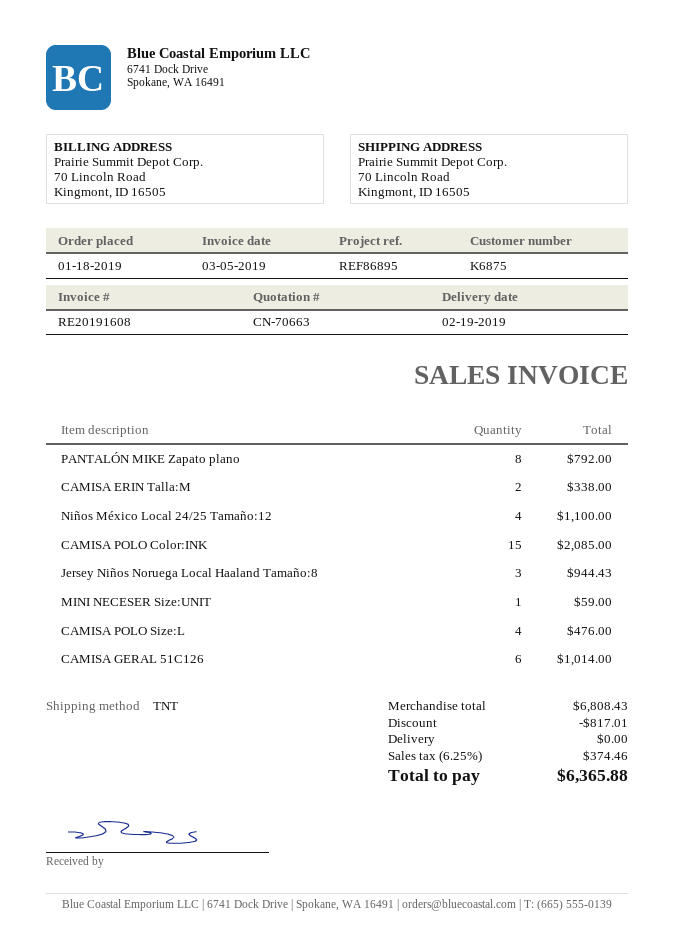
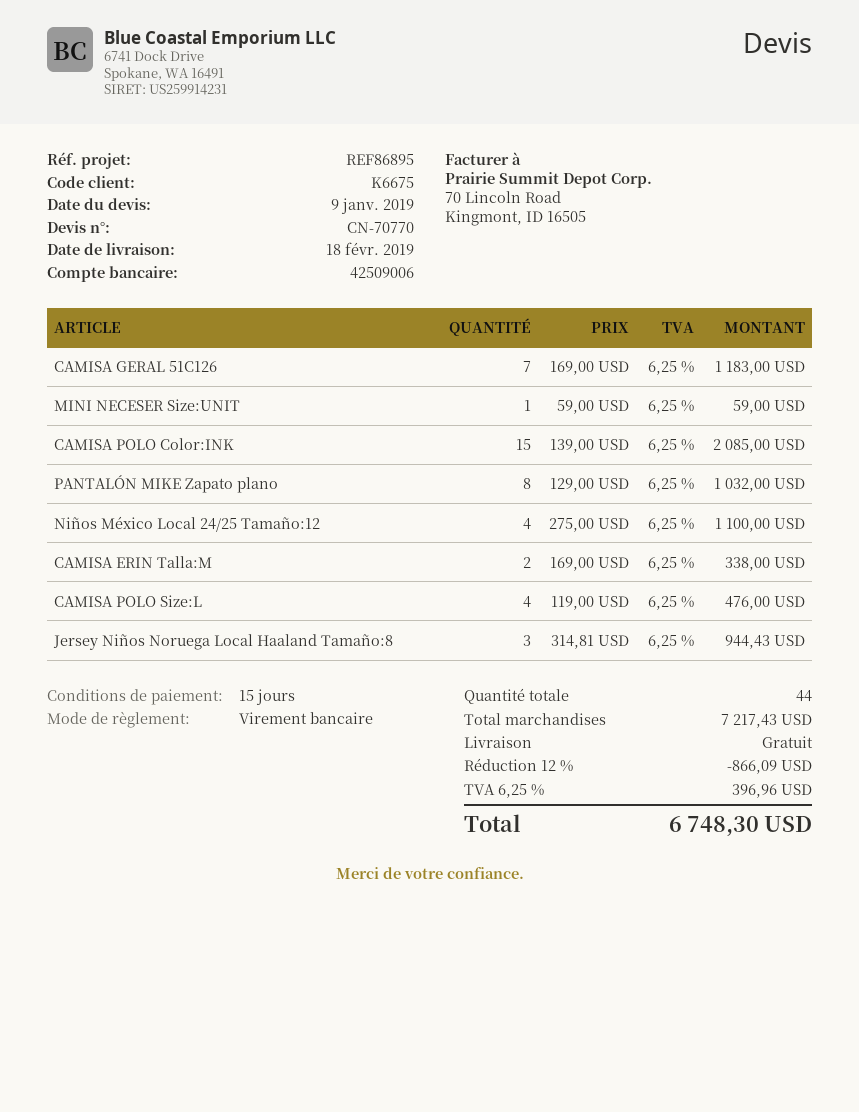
quote number: CN-70663 -> CN-70770
delivery date: 2019-02-19 -> 2019-02-18
customer number: K6875 -> K6675
PANTALÓN MIKE Zapato plano: 8 for 792.00 -> 8 for 1032.00
CAMISA GERAL 51C126: 6 for 1014.00 -> 7 for 1183.00
subtotal: 6808.43 -> 7217.43
discount: 817.01 -> 866.09
tax: 6.25% = 374.46 -> 6.25% = 396.96
total: 6365.88 -> 6748.30

